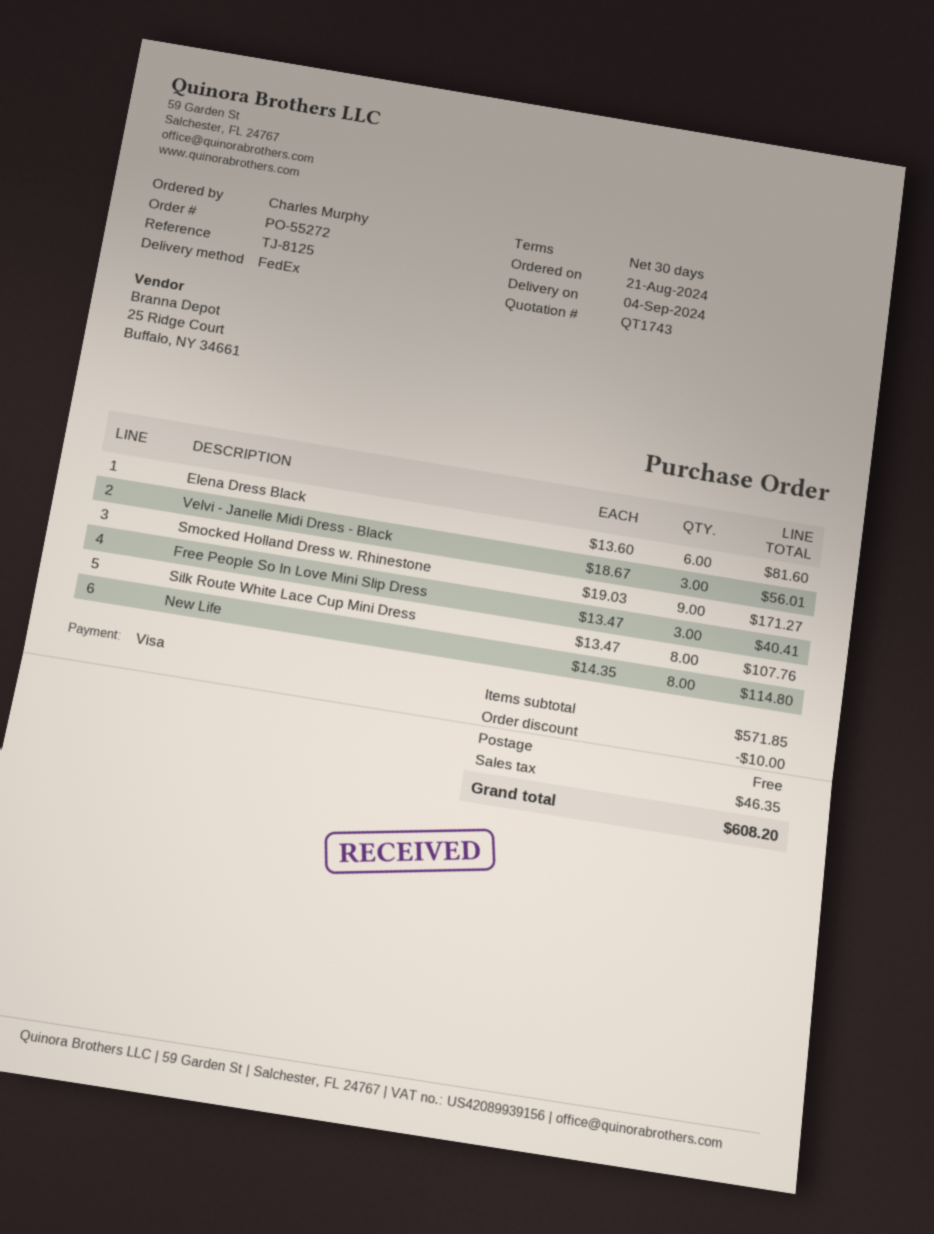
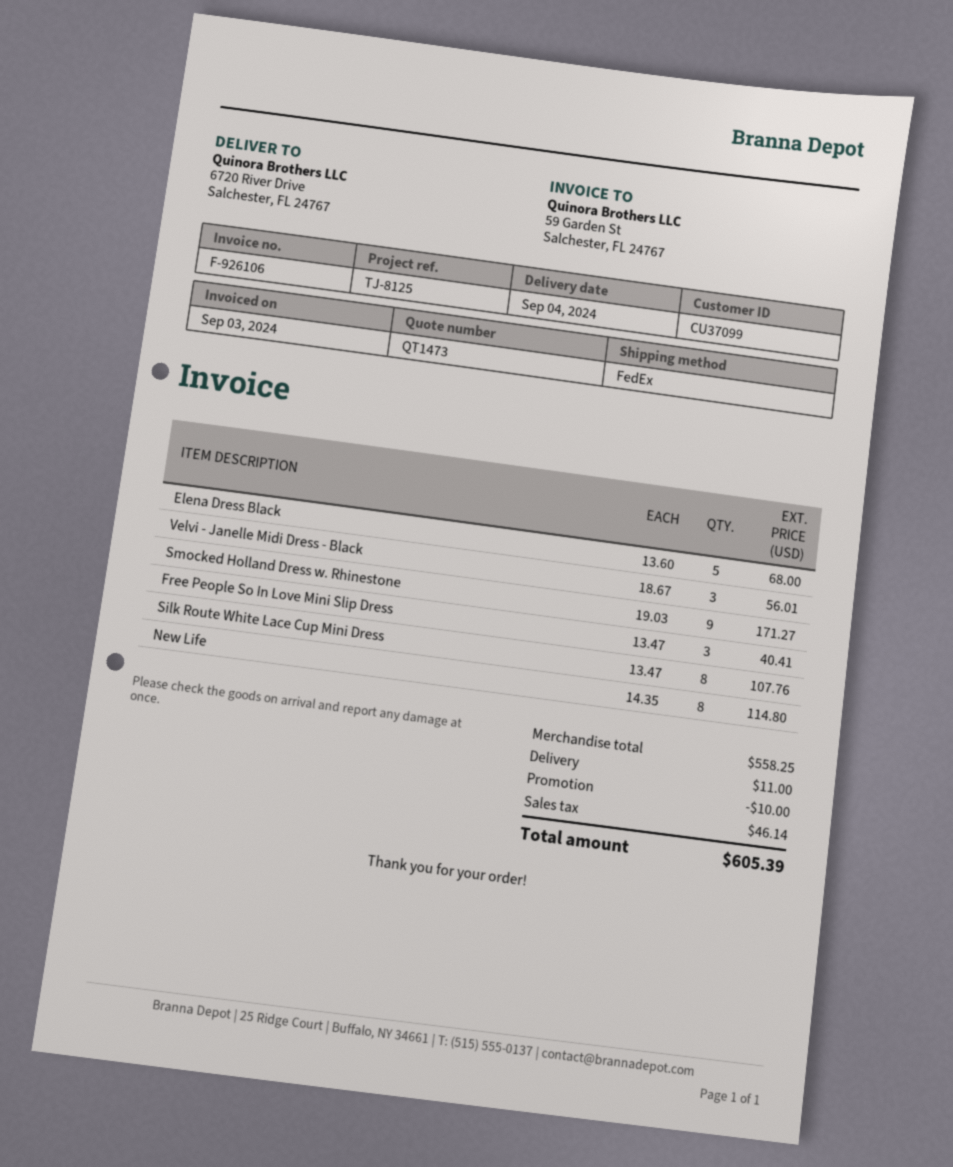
quote number: QT1743 -> QT1473
Elena Dress Black: 6 x 13.60 = 81.60 -> 5 x 13.60 = 68.00
subtotal: 571.85 -> 558.25
shipping: 0.00 -> 11.00
tax: 46.35 -> 46.14
total: 608.20 -> 605.39

